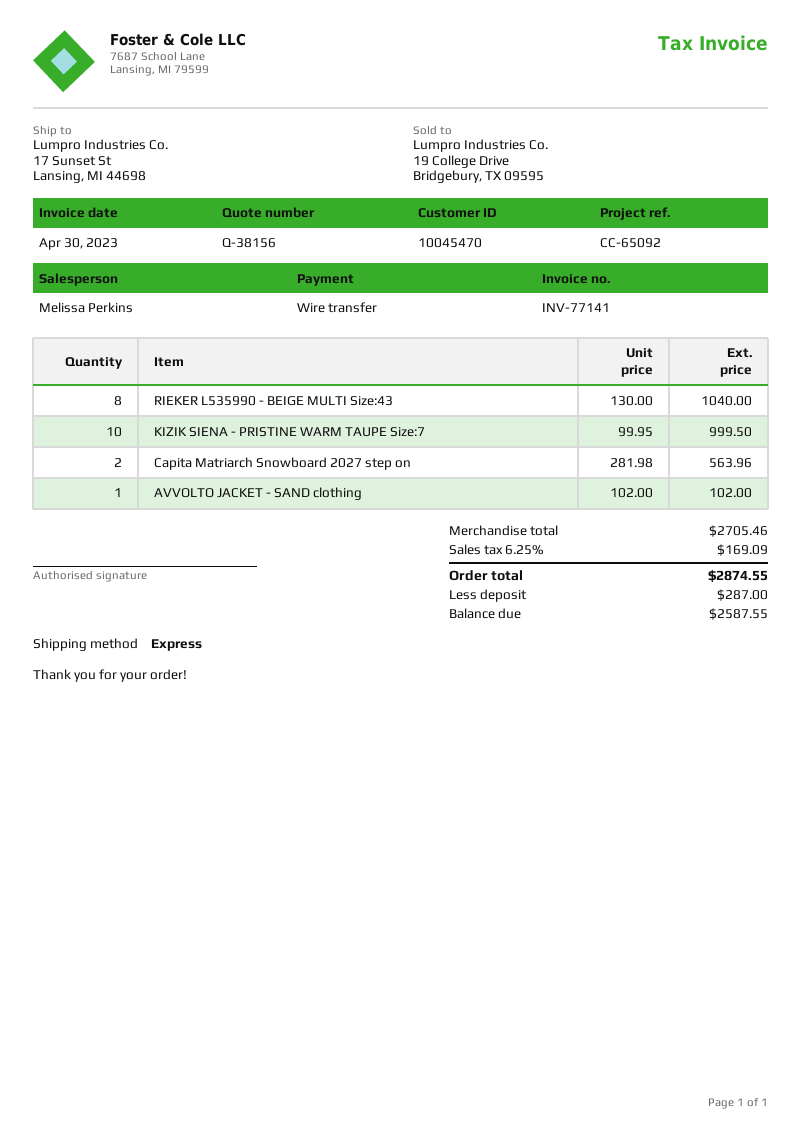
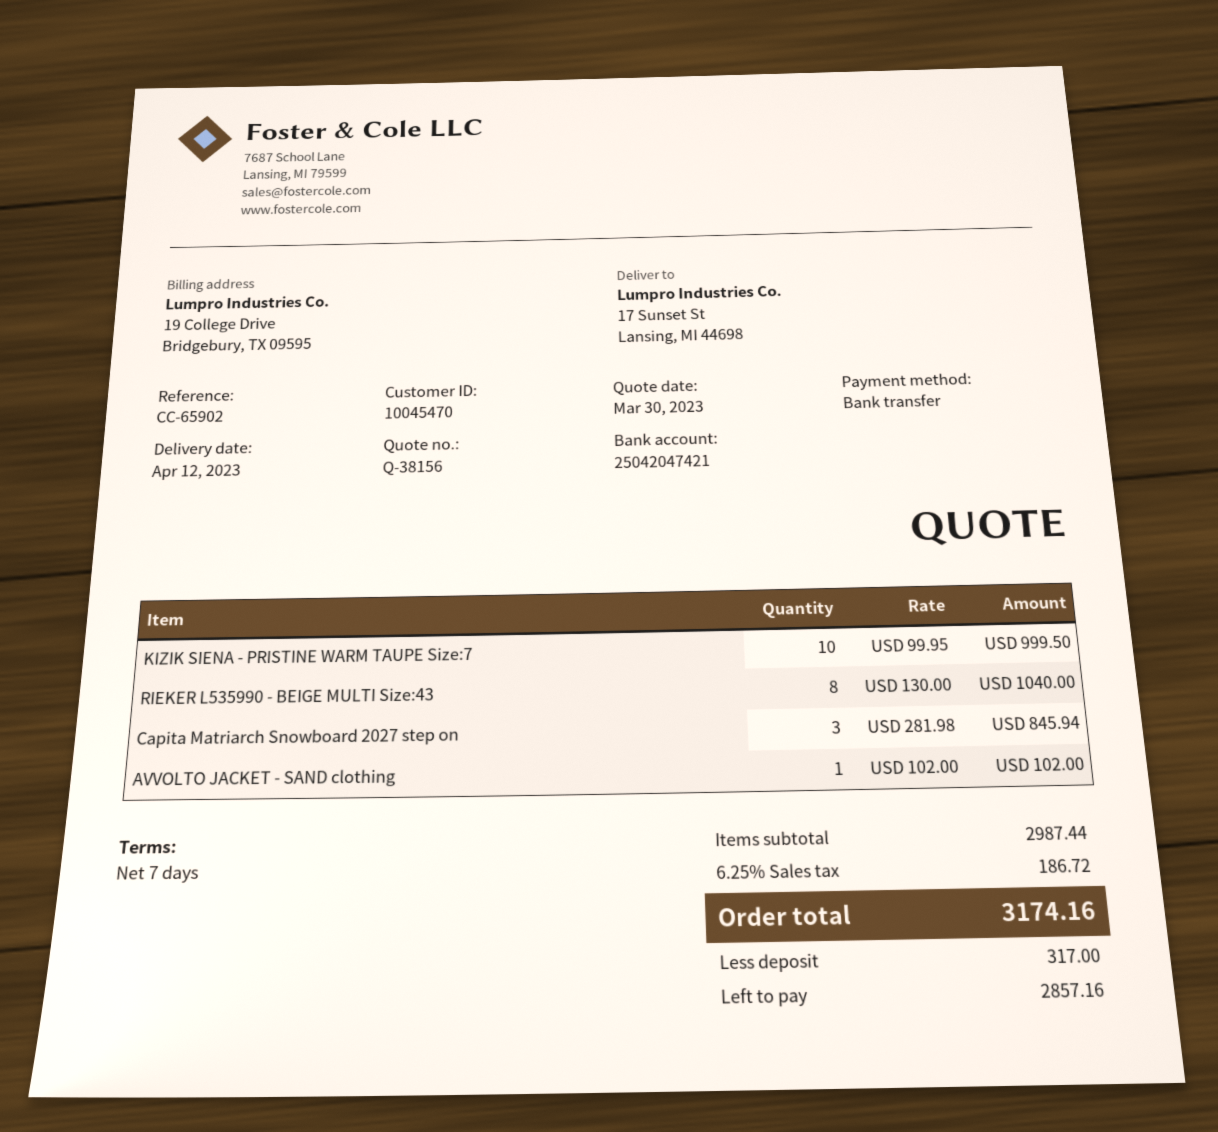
reference: CC-65092 -> CC-65902
Capita Matriarch Snowboard 2027 step on: 2 x 281.98 = 563.96 -> 3 x 281.98 = 845.94
subtotal: 2705.46 -> 2987.44
tax: 6.25% = 169.09 -> 6.25% = 186.72
total: 2874.55 -> 3174.16
deposit: 287.00 -> 317.00
balance: 2587.55 -> 2857.16

